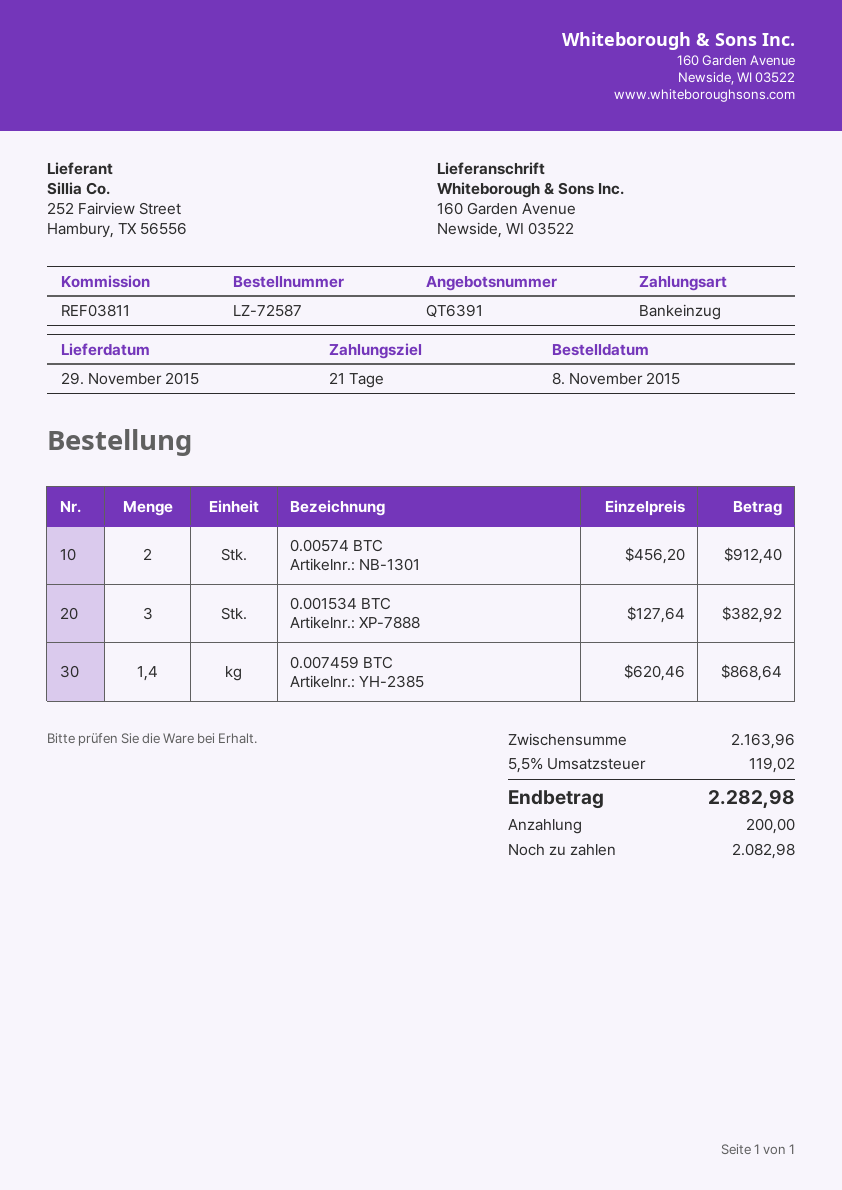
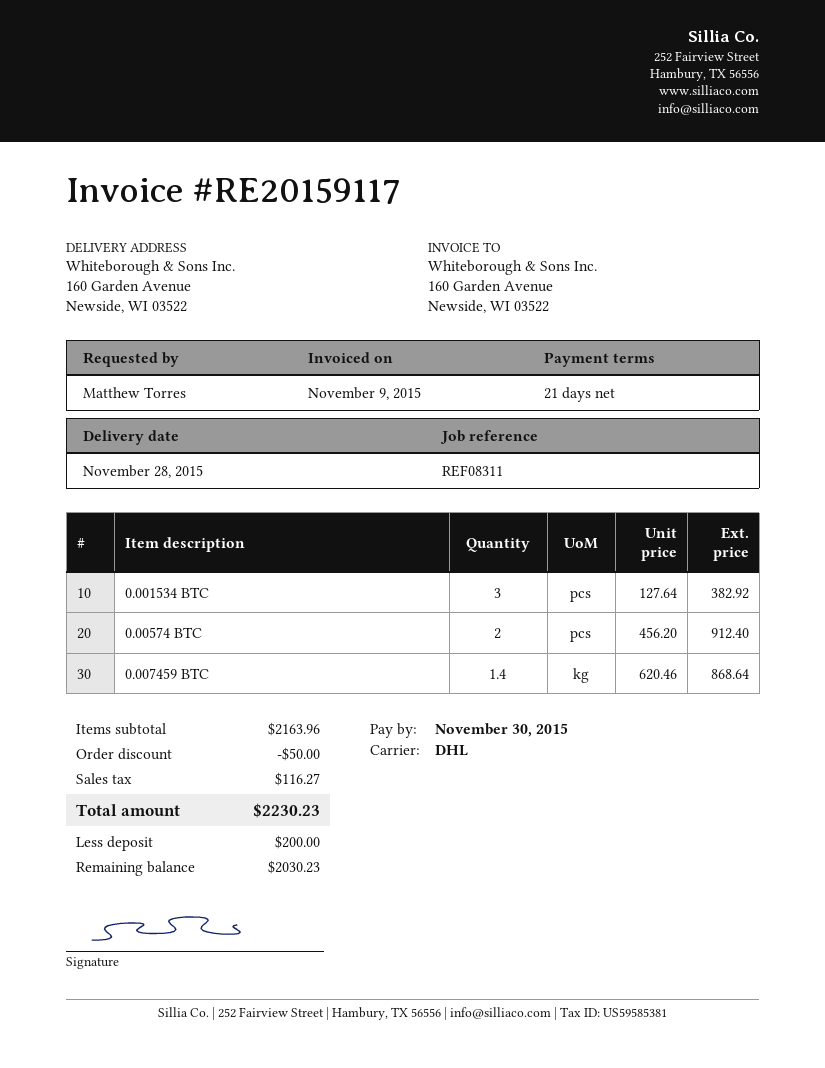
delivery date: 2015-11-29 -> 2015-11-28
reference: REF03811 -> REF08311
discount: none -> 50.00
tax: 119.02 -> 116.27
total: 2282.98 -> 2230.23
balance: 2082.98 -> 2030.23

